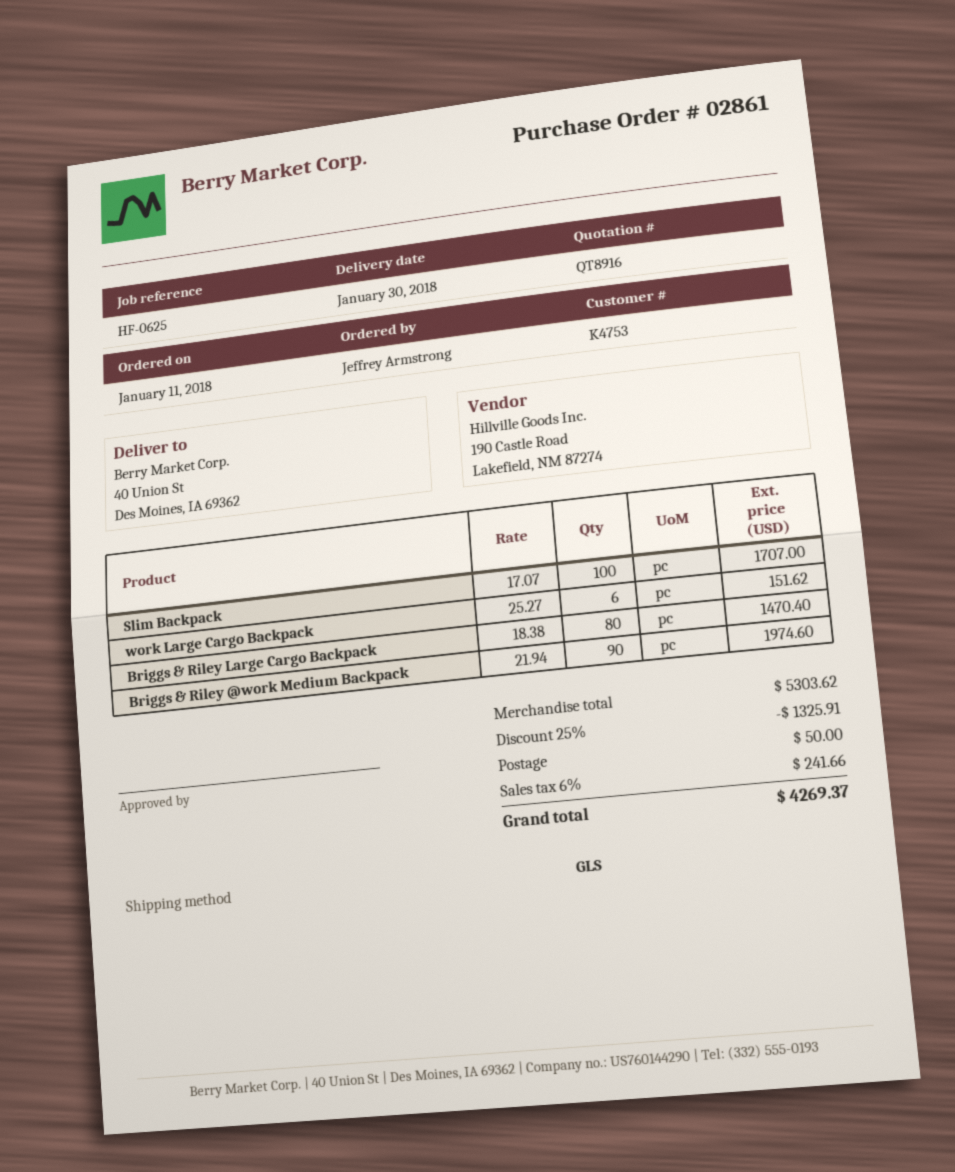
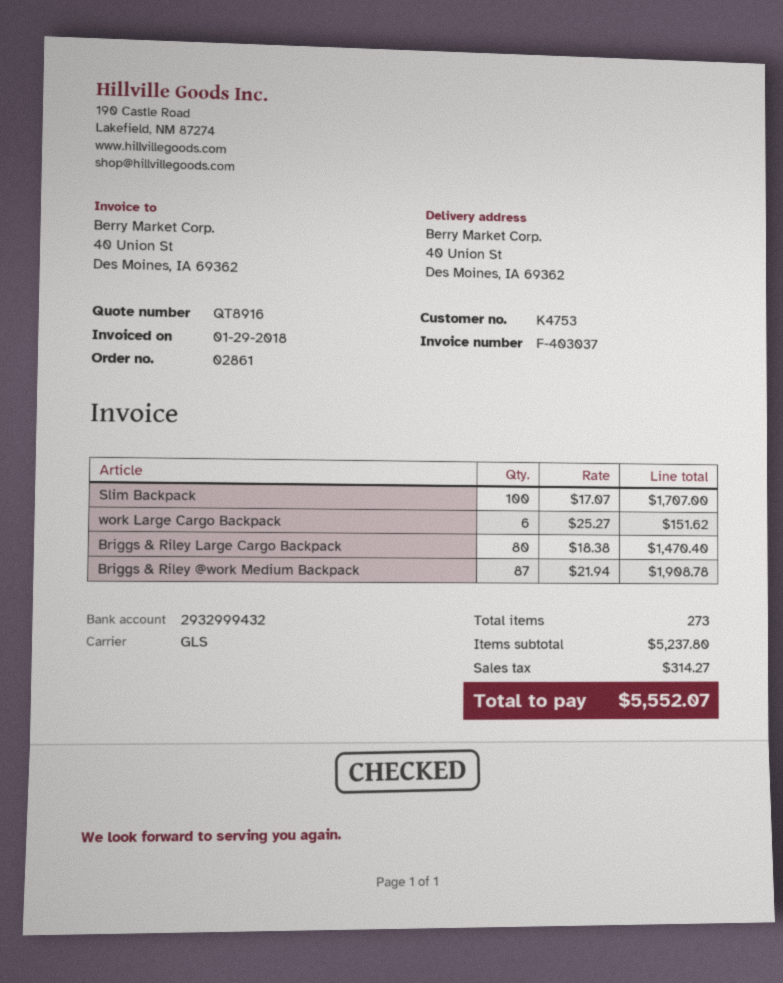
Briggs & Riley @work Medium Backpack: 90 x 21.94 = 1974.60 -> 87 x 21.94 = 1908.78
subtotal: 5303.62 -> 5237.80
discount: 25% = 1325.91 -> none
shipping: 50.00 -> none
tax: 241.66 -> 314.27
total: 4269.37 -> 5552.07

